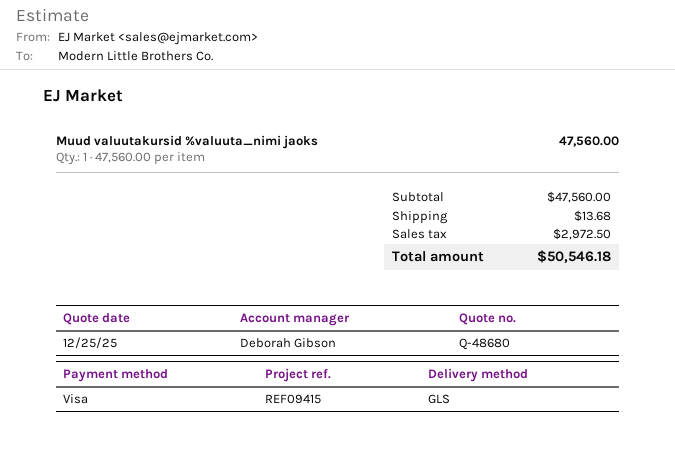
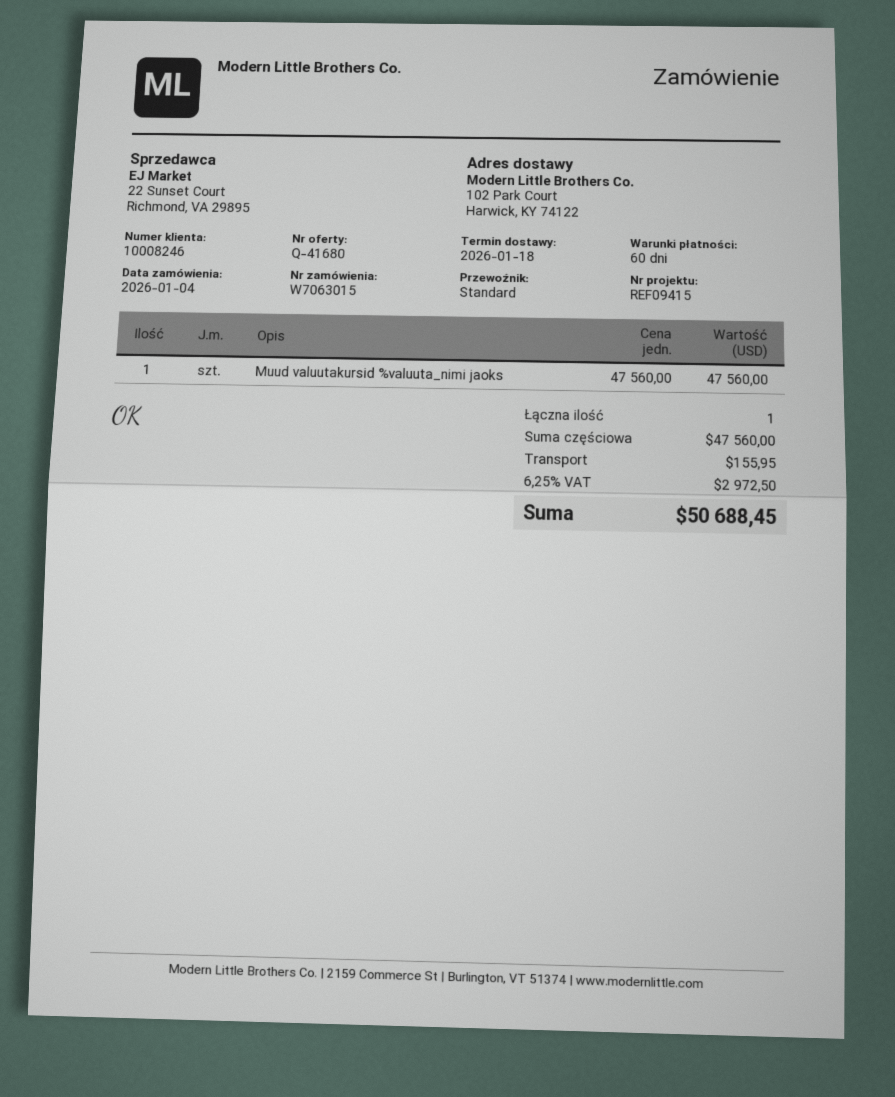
quote number: Q-48680 -> Q-41680
shipping method: GLS -> standard
shipping: 13.68 -> 155.95
total: 50546.18 -> 50688.45

